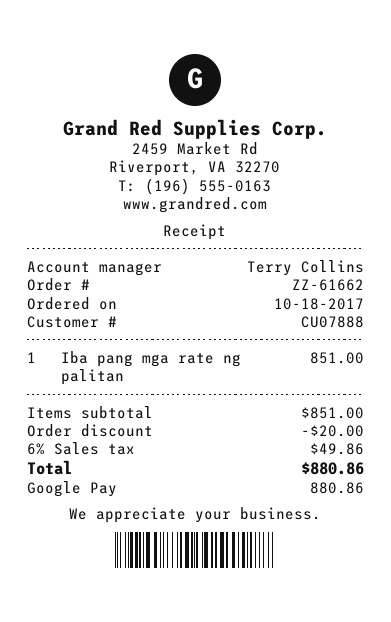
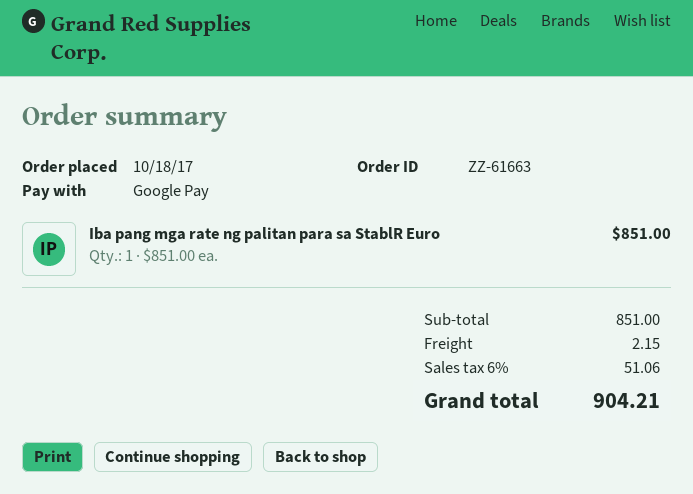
order number: ZZ-61662 -> ZZ-61663
discount: 20.00 -> none
shipping: none -> 2.15
tax: 6% = 49.86 -> 6% = 51.06
total: 880.86 -> 904.21

